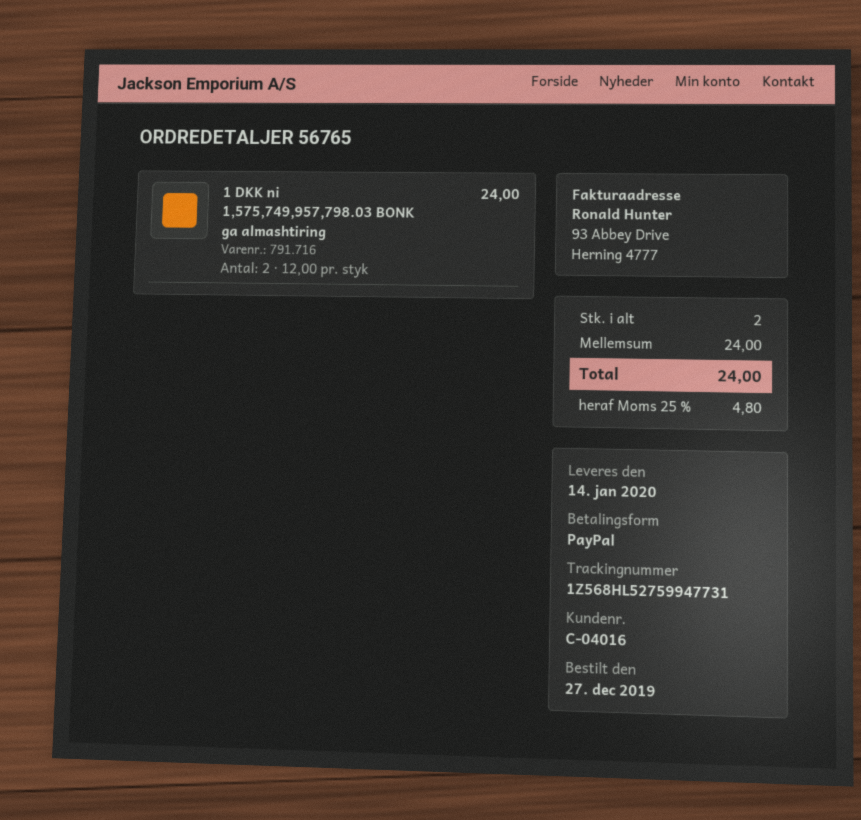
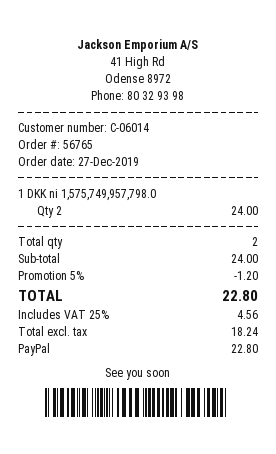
customer number: C-04016 -> C-06014
discount: none -> 5% = 1.20
tax: 25% = 4.80 -> 25% = 4.56
total: 24.00 -> 22.80

